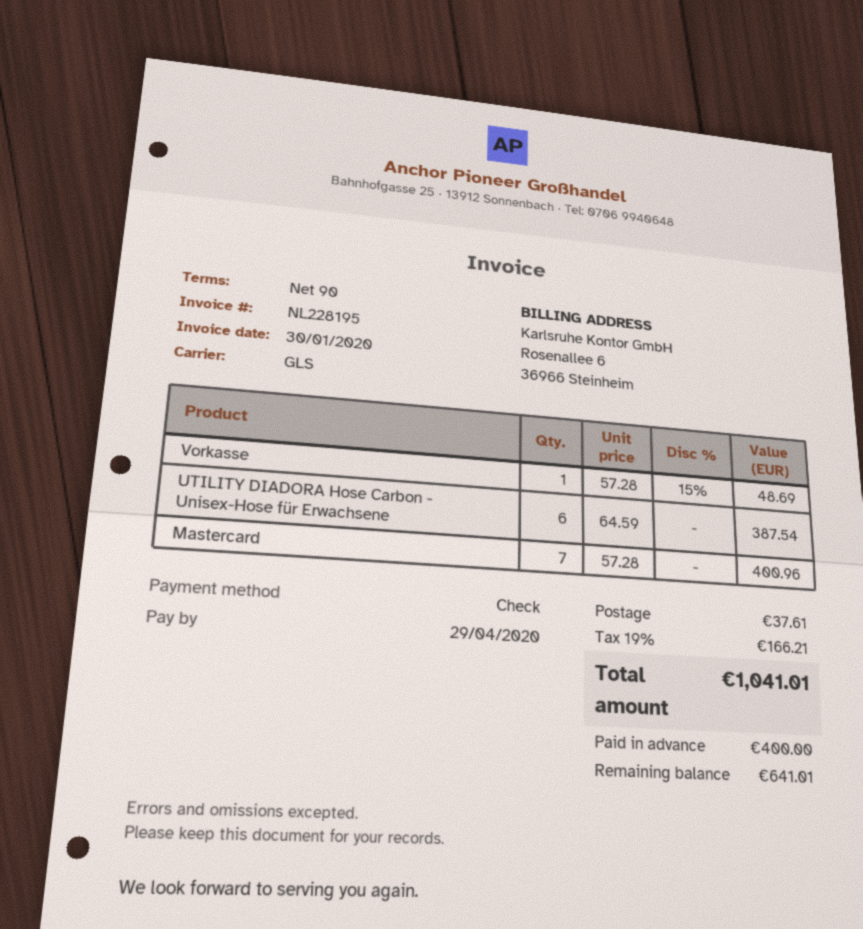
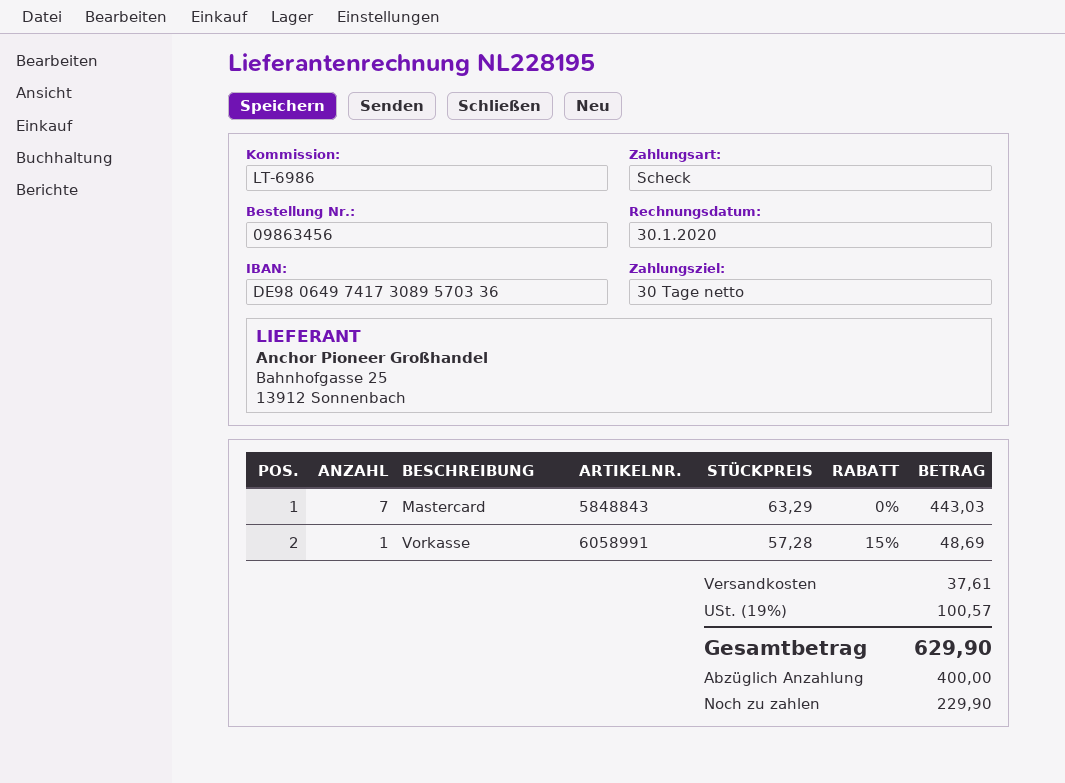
payment terms: 90 days -> 30 days
UTILITY DIADORA Hose Carbon - Unisex-Hose für Erwachsene: 6 x 64.59 = 387.54 -> none
Mastercard: 7 x 57.28 = 400.96 -> 7 x 63.29 = 443.03
tax: 19% = 166.21 -> 19% = 100.57
total: 1041.01 -> 629.90
balance: 641.01 -> 229.90

